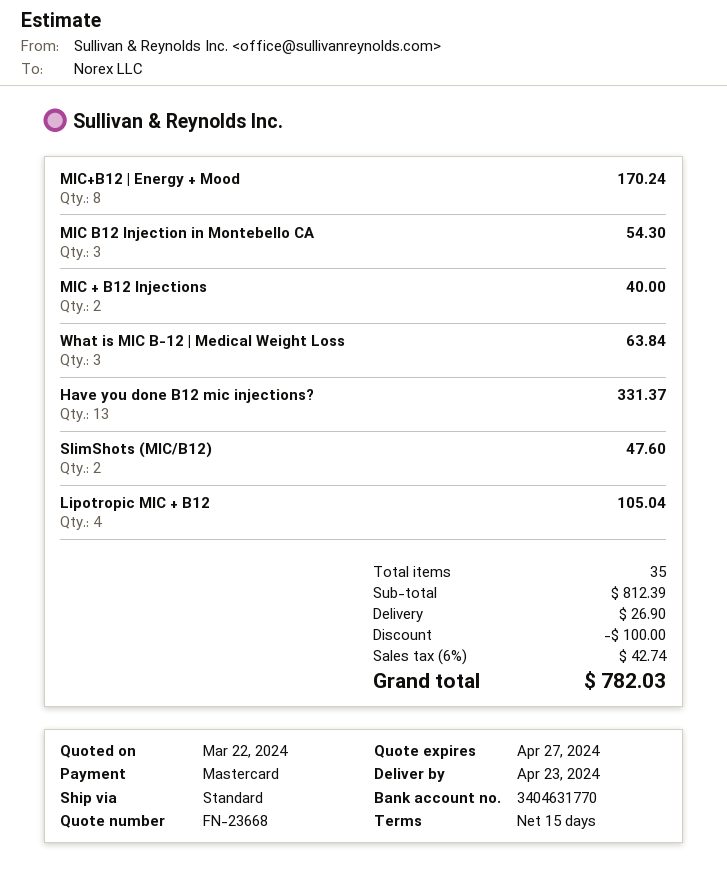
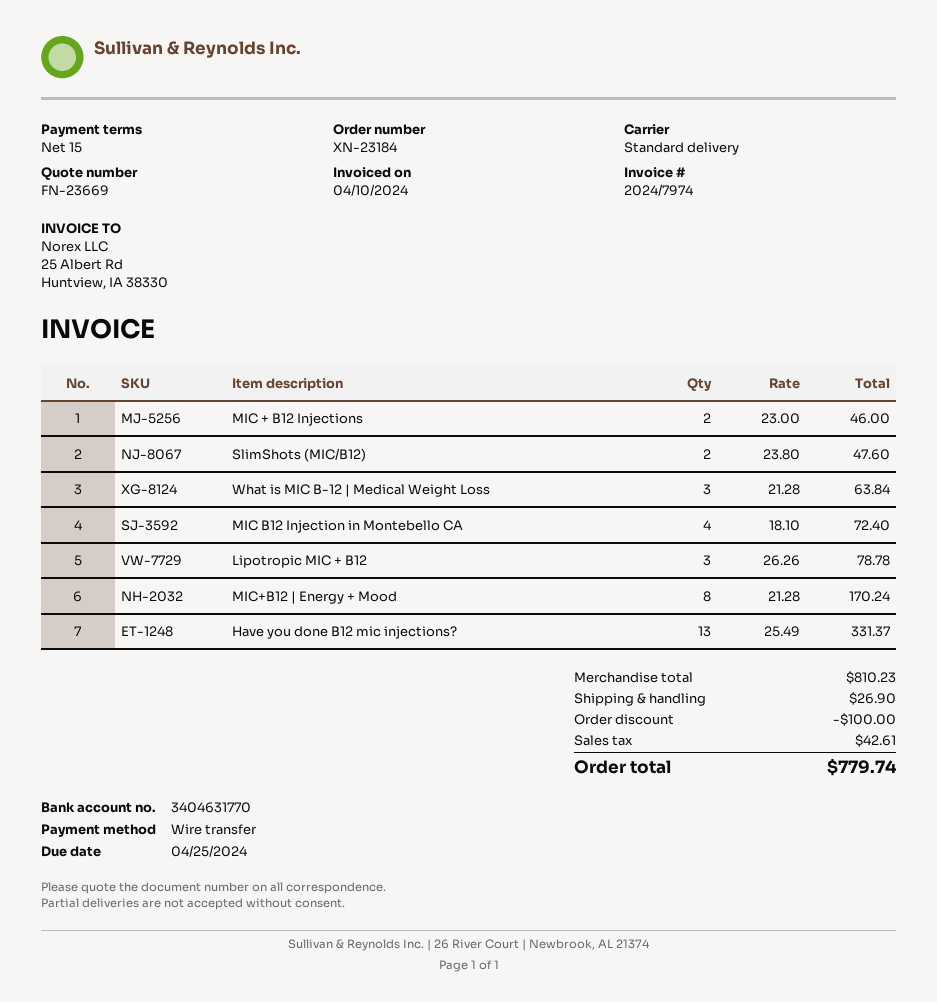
quote number: FN-23668 -> FN-23669
payment method: Mastercard -> bank transfer
MIC B12 Injection in Montebello CA: 3 for 54.30 -> 4 for 72.40
MIC + B12 Injections: 2 for 40.00 -> 2 for 46.00
Lipotropic MIC + B12: 4 for 105.04 -> 3 for 78.78
subtotal: 812.39 -> 810.23
tax: 42.74 -> 42.61
total: 782.03 -> 779.74

